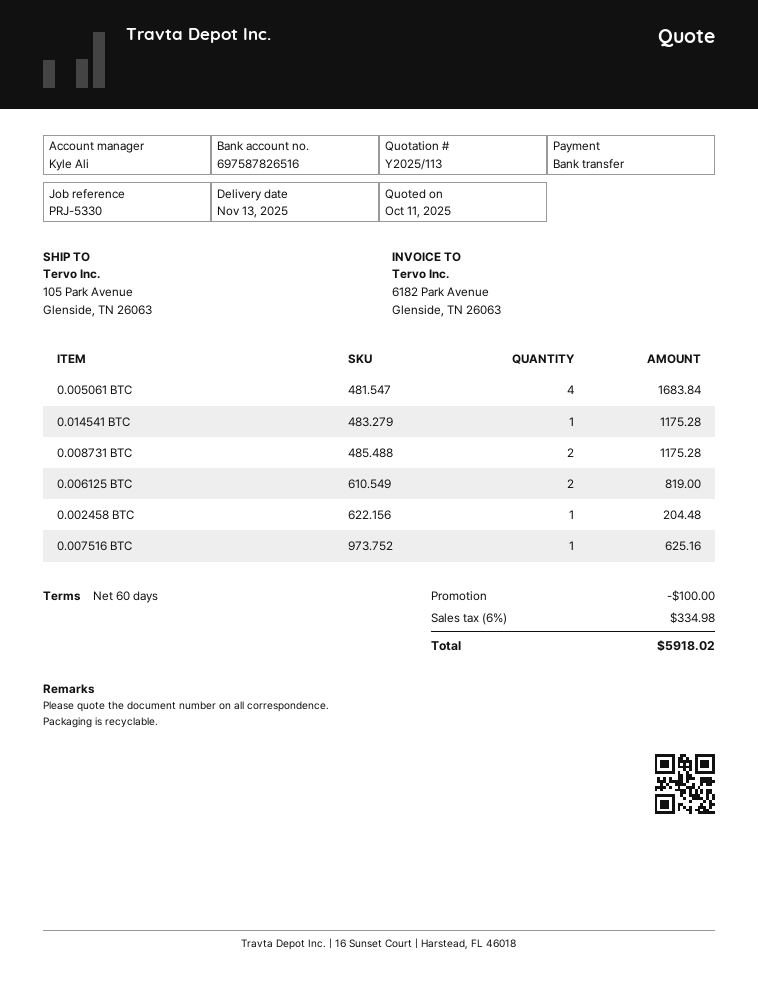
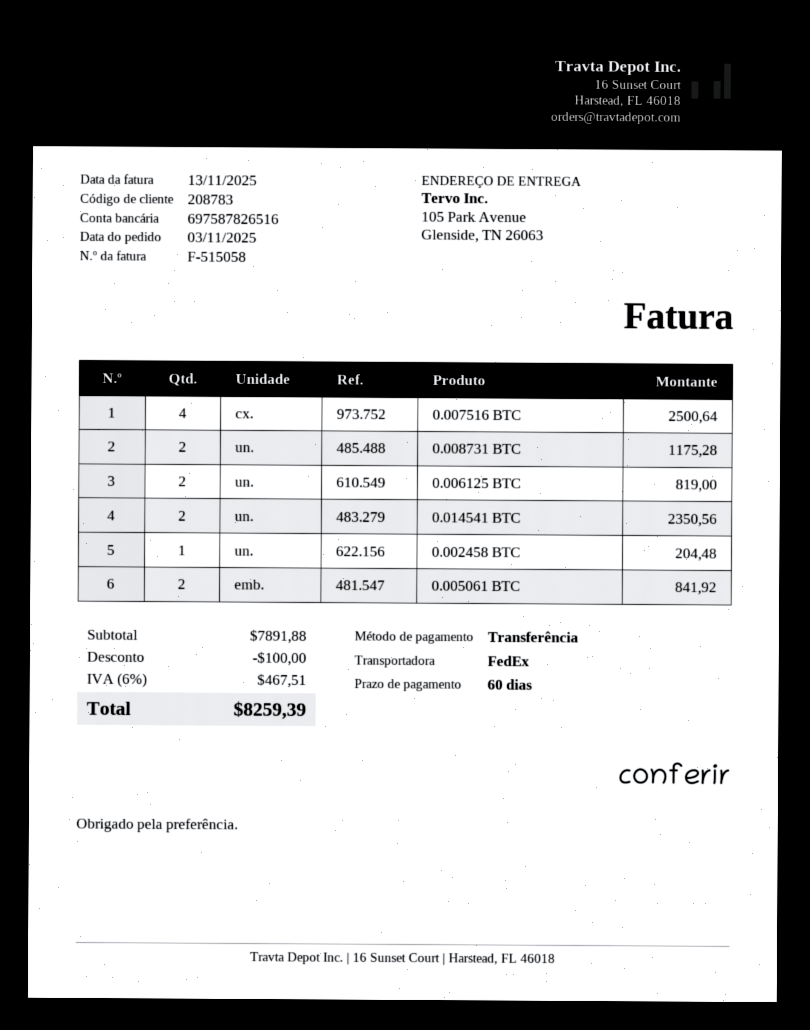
0.005061 BTC: 4 for 1683.84 -> 2 for 841.92
0.014541 BTC: 1 for 1175.28 -> 2 for 2350.56
0.007516 BTC: 1 for 625.16 -> 4 for 2500.64
tax: 6% = 334.98 -> 6% = 467.51
total: 5918.02 -> 8259.39

